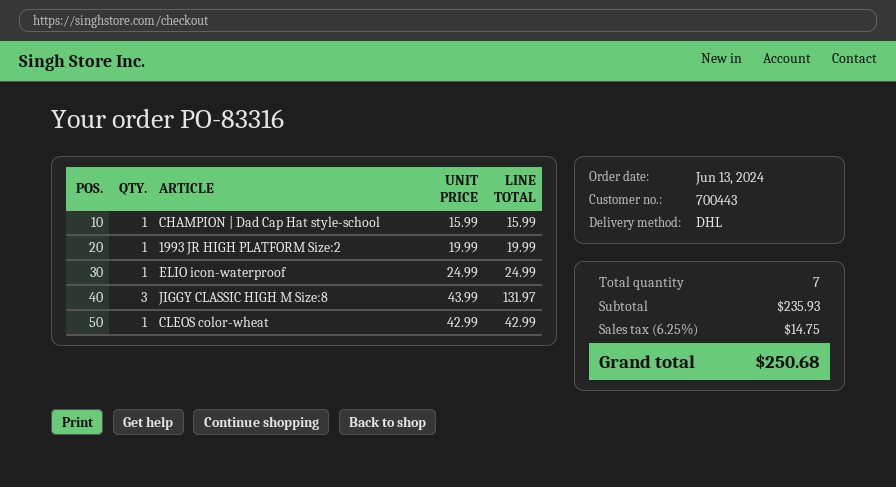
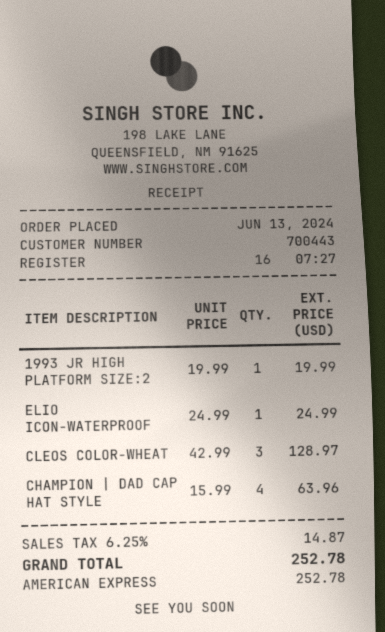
CHAMPION | Dad Cap Hat style-school: 1 x 15.99 = 15.99 -> 4 x 15.99 = 63.96
JIGGY CLASSIC HIGH M Size:8: 3 x 43.99 = 131.97 -> none
CLEOS color-wheat: 1 x 42.99 = 42.99 -> 3 x 42.99 = 128.97
tax: 6.25% = 14.75 -> 6.25% = 14.87
total: 250.68 -> 252.78

